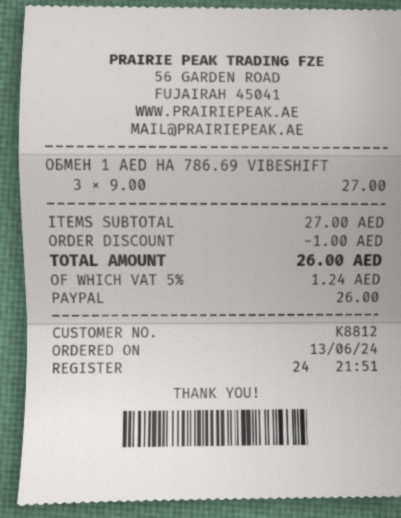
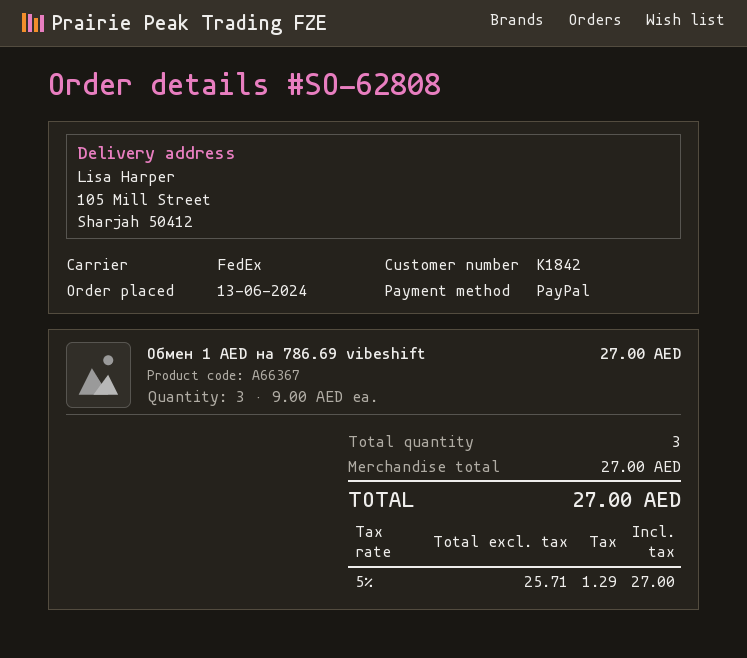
customer number: K8812 -> K1842
discount: 1.00 -> none
tax: 5% = 1.24 -> 5% = 1.29
total: 26.00 -> 27.00

